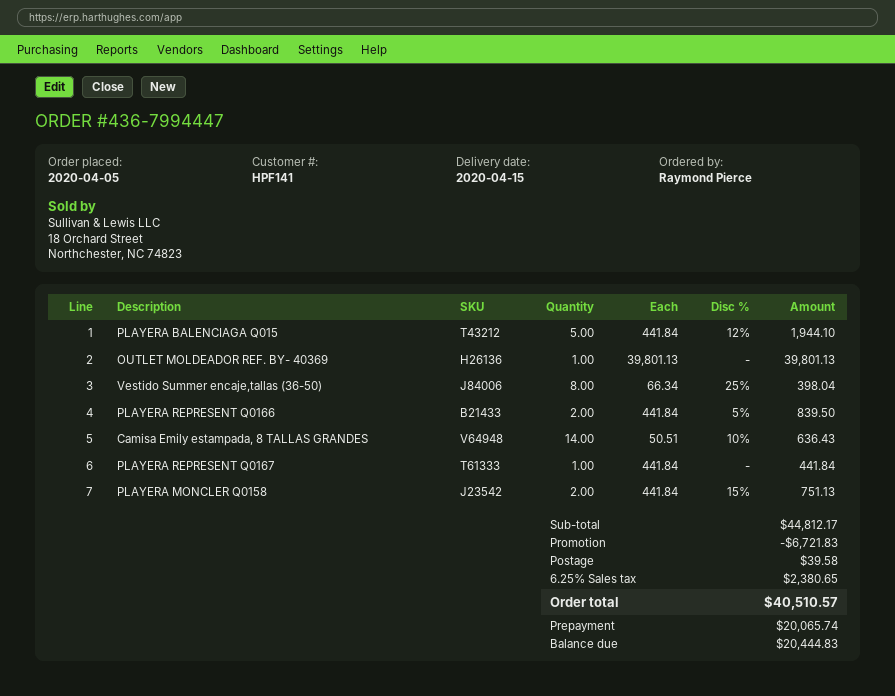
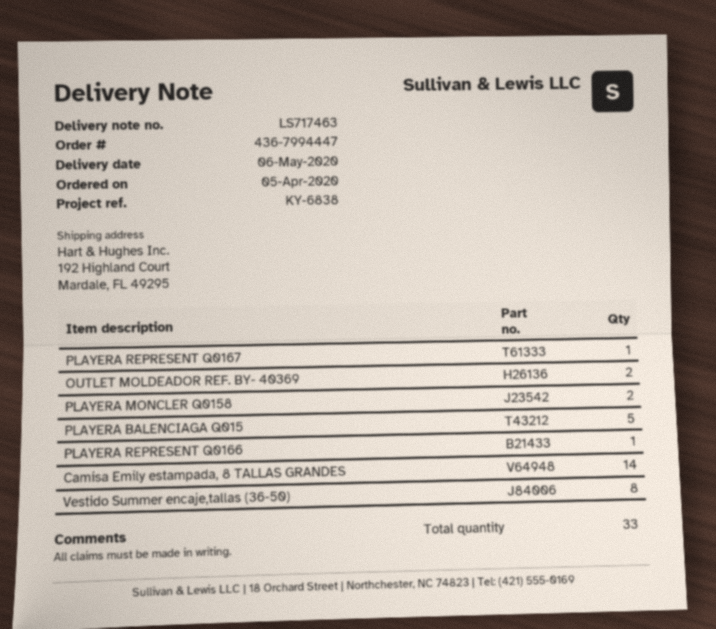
delivery date: 2020-04-15 -> 2020-05-06
OUTLET MOLDEADOR REF. BY- 40369: 1 -> 2
PLAYERA REPRESENT Q0166: 2 -> 1

